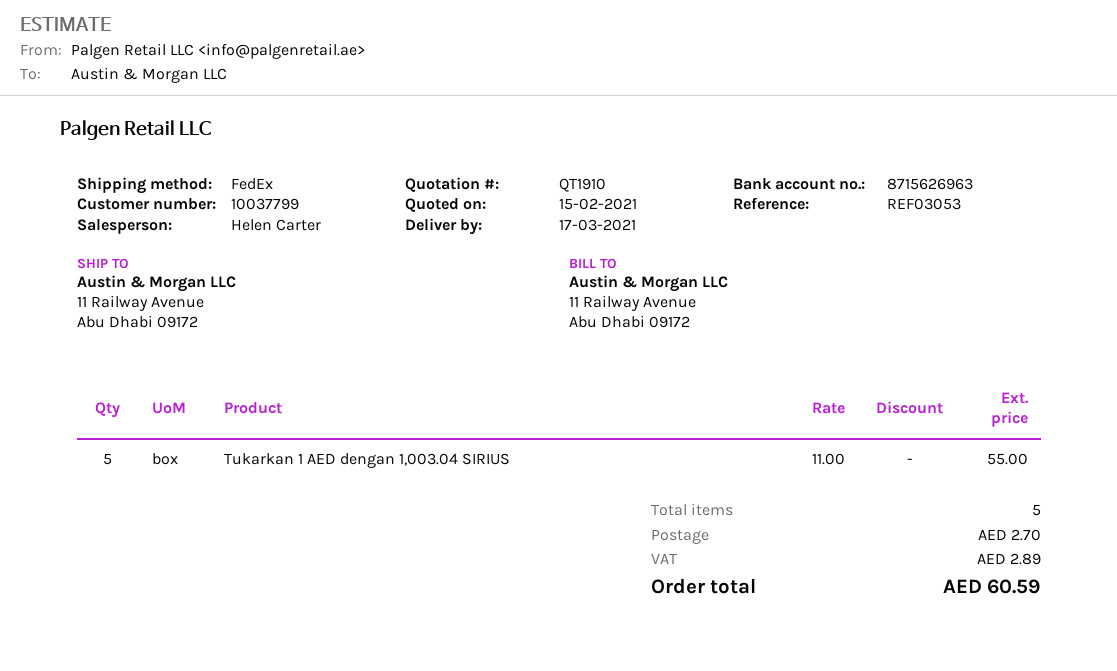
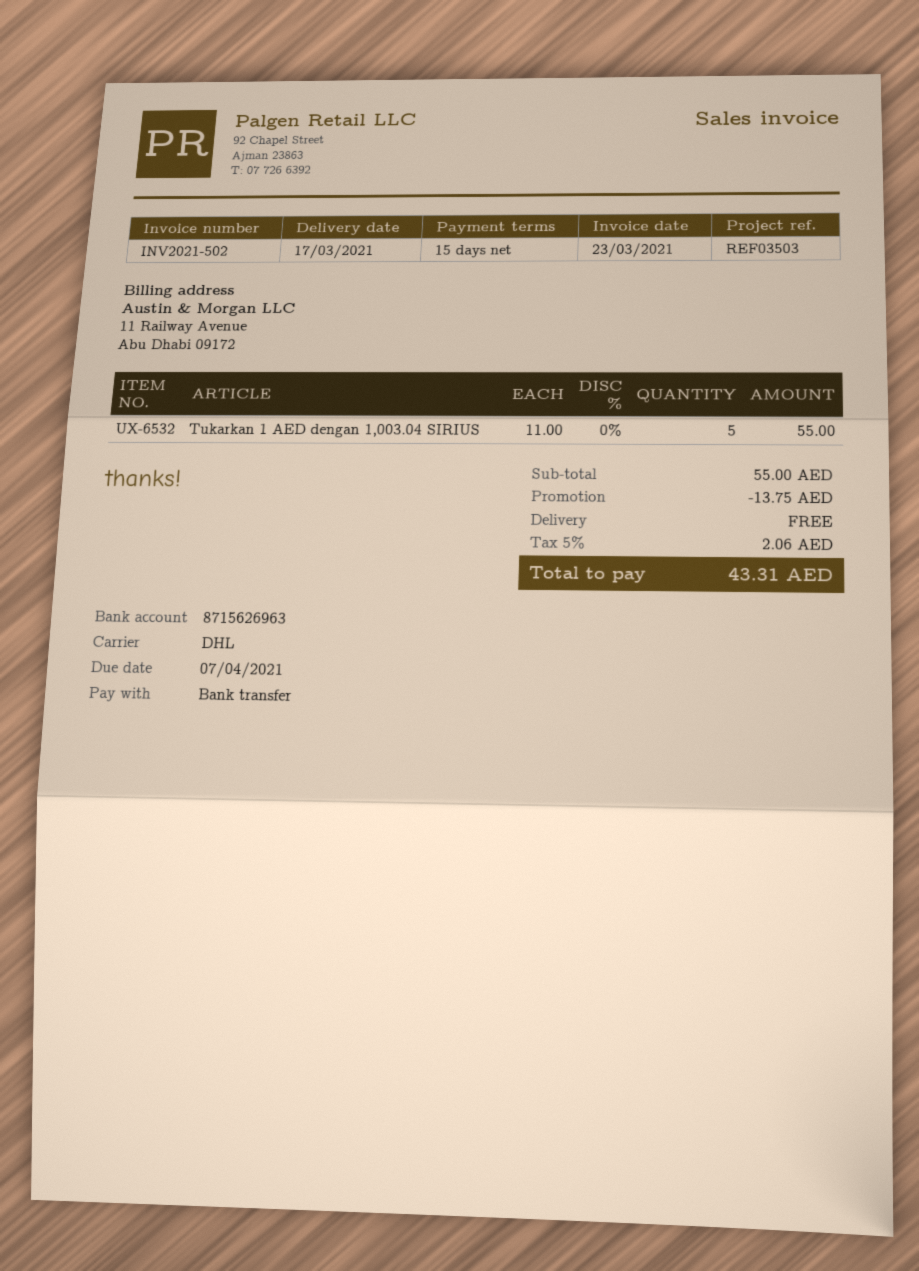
reference: REF03053 -> REF03503
shipping method: FedEx -> DHL
discount: none -> 13.75
shipping: 2.70 -> 0.00
tax: 2.89 -> 2.06
total: 60.59 -> 43.31

